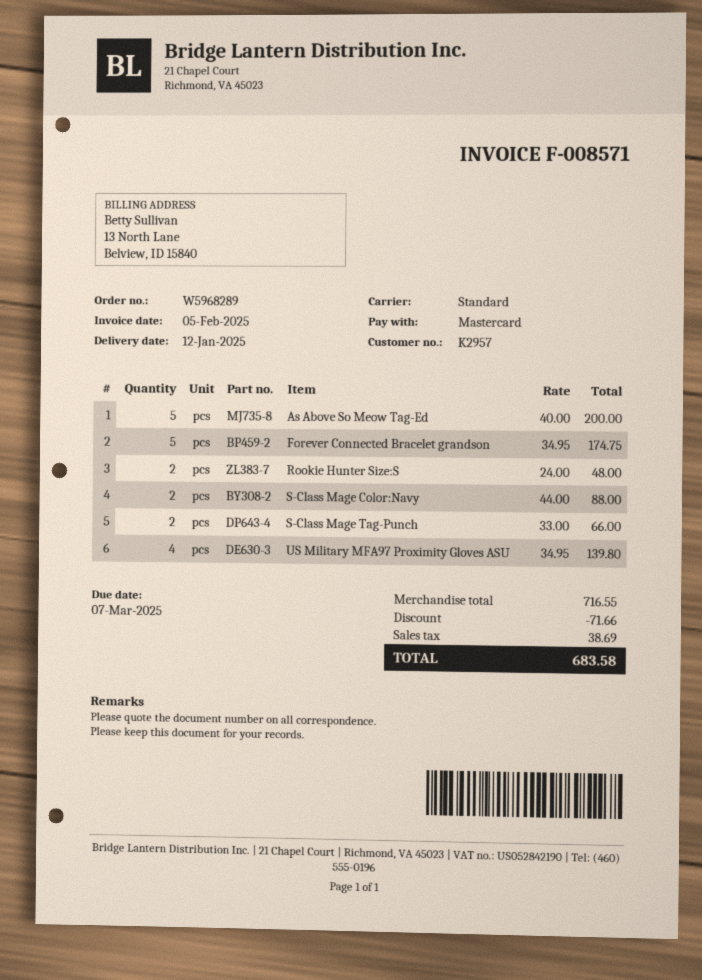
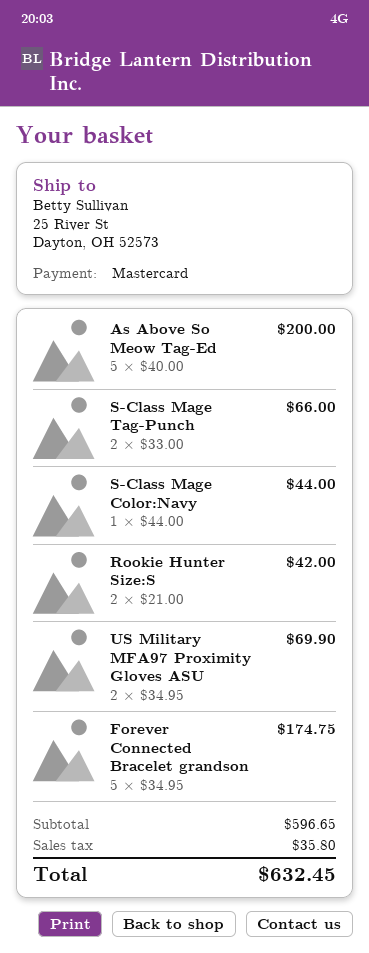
Rookie Hunter Size:S: 2 x 24.00 = 48.00 -> 2 x 21.00 = 42.00
S-Class Mage Color:Navy: 2 x 44.00 = 88.00 -> 1 x 44.00 = 44.00
US Military MFA97 Proximity Gloves ASU: 4 x 34.95 = 139.80 -> 2 x 34.95 = 69.90
subtotal: 716.55 -> 596.65
discount: 71.66 -> none
tax: 38.69 -> 35.80
total: 683.58 -> 632.45

